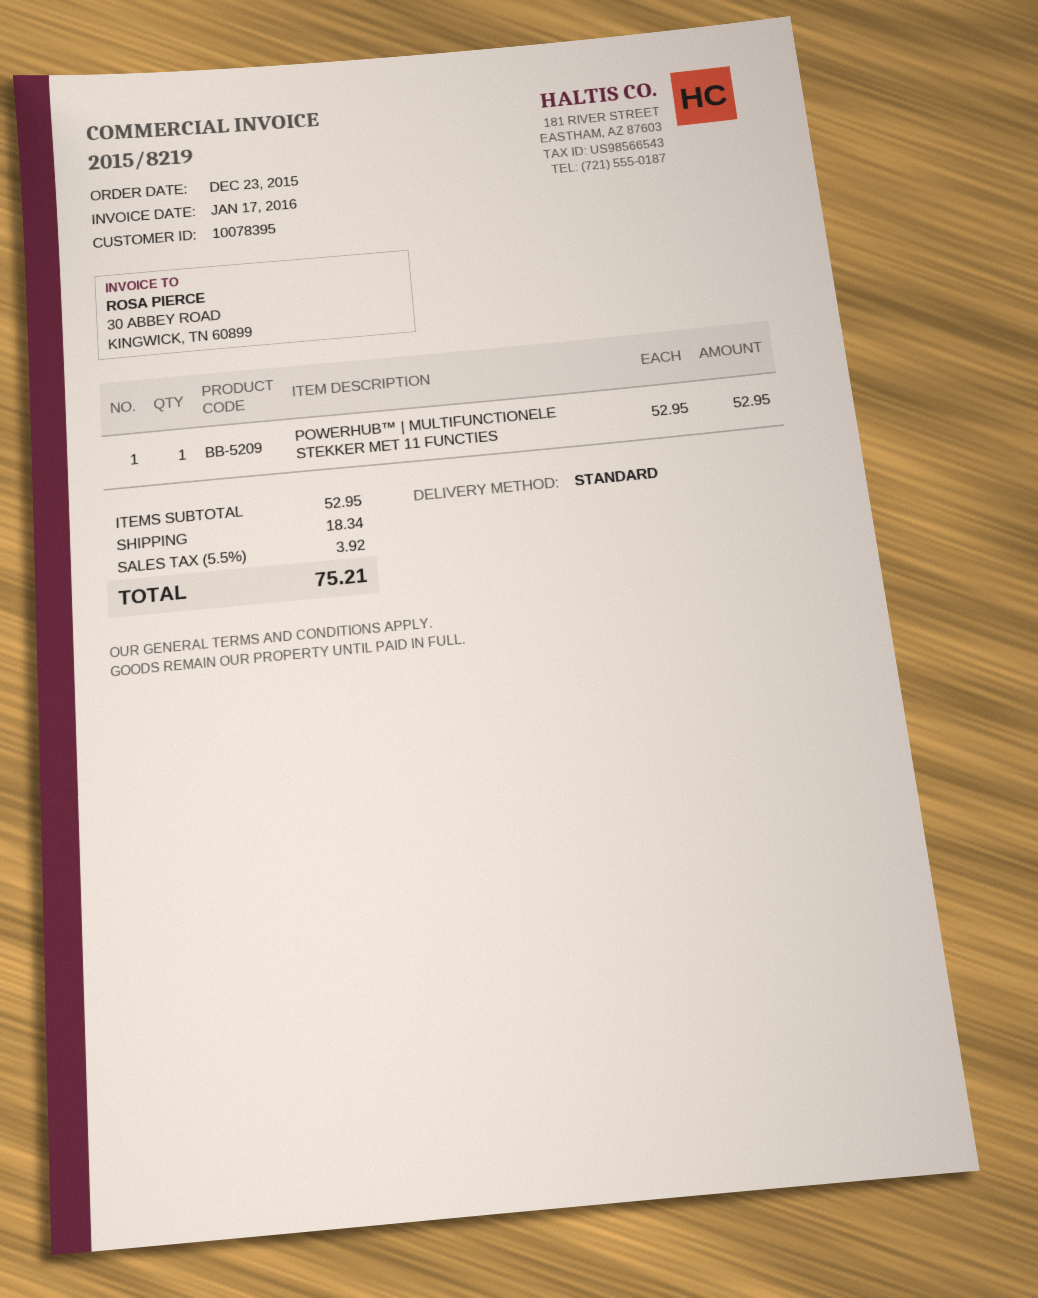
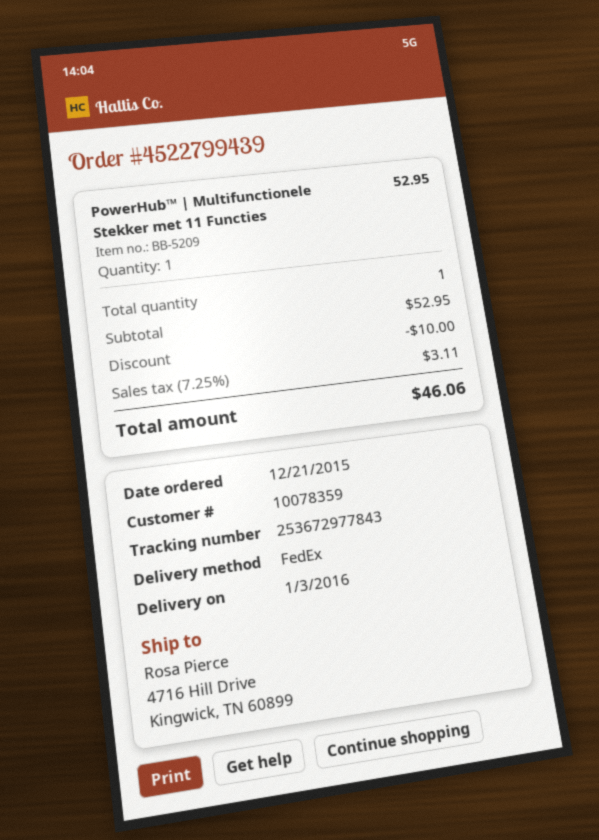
order date: 2015-12-23 -> 2015-12-21
customer number: 10078395 -> 10078359
shipping method: standard -> FedEx
discount: none -> 10.00
shipping: 18.34 -> none
tax: 5.5% = 3.92 -> 7.25% = 3.11
total: 75.21 -> 46.06

